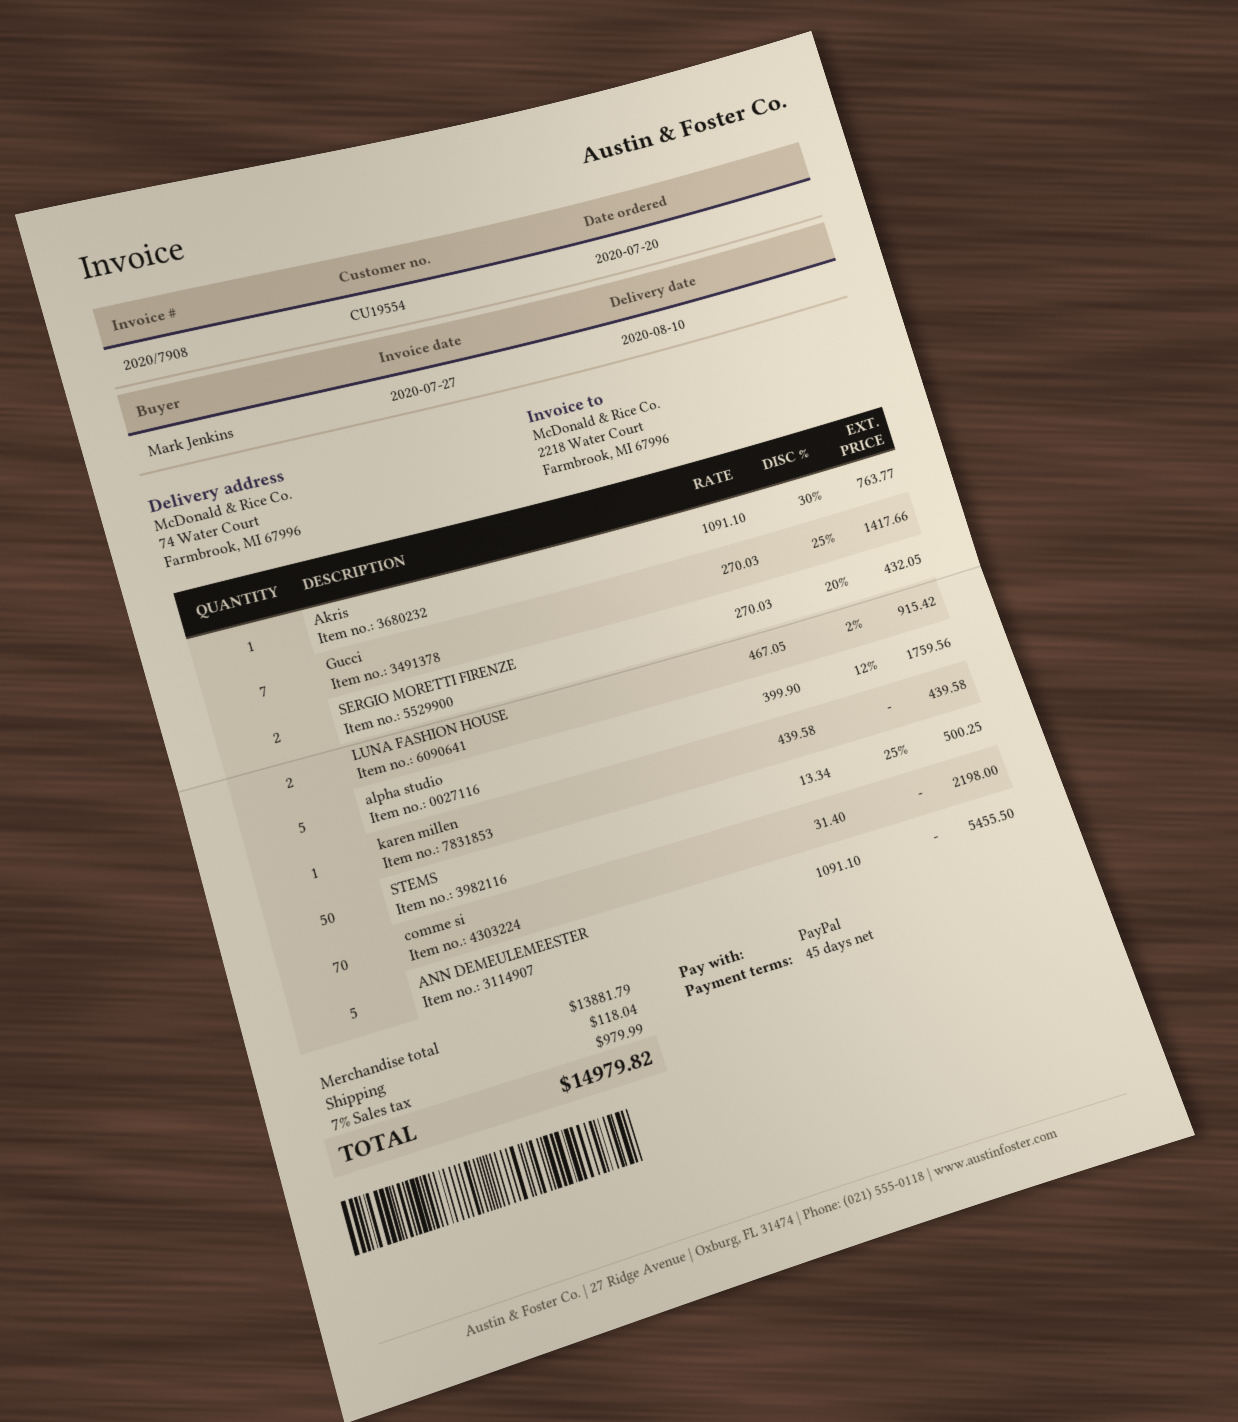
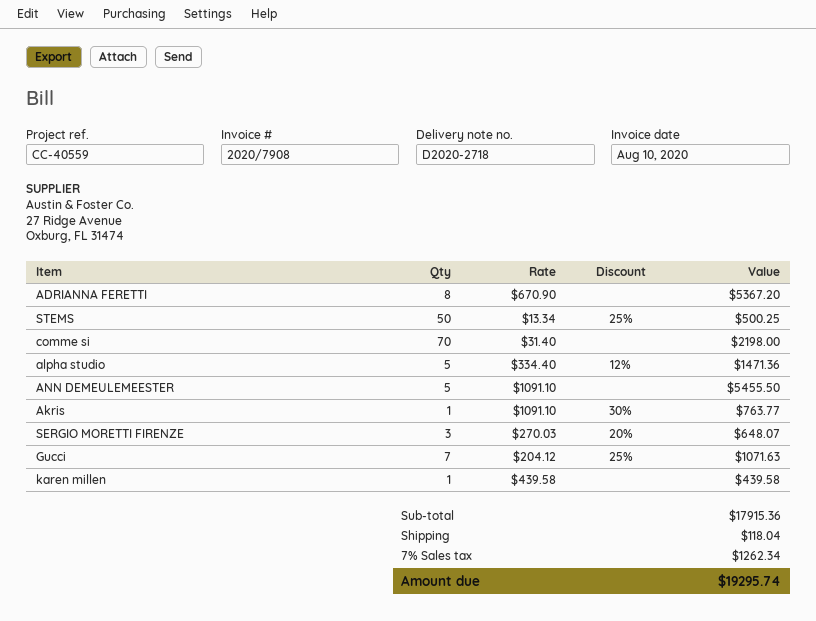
invoice date: 2020-07-27 -> 2020-08-10
Gucci: 7 x 270.03 - 25% = 1417.66 -> 7 x 204.12 - 25% = 1071.63
SERGIO MORETTI FIRENZE: 2 x 270.03 - 20% = 432.05 -> 3 x 270.03 - 20% = 648.07
LUNA FASHION HOUSE: 2 x 467.05 - 2% = 915.42 -> none
alpha studio: 5 x 399.90 - 12% = 1759.56 -> 5 x 334.40 - 12% = 1471.36
ADRIANNA FERETTI: none -> 8 x 670.90 = 5367.20
subtotal: 13881.79 -> 17915.36
tax: 7% = 979.99 -> 7% = 1262.34
total: 14979.82 -> 19295.74

